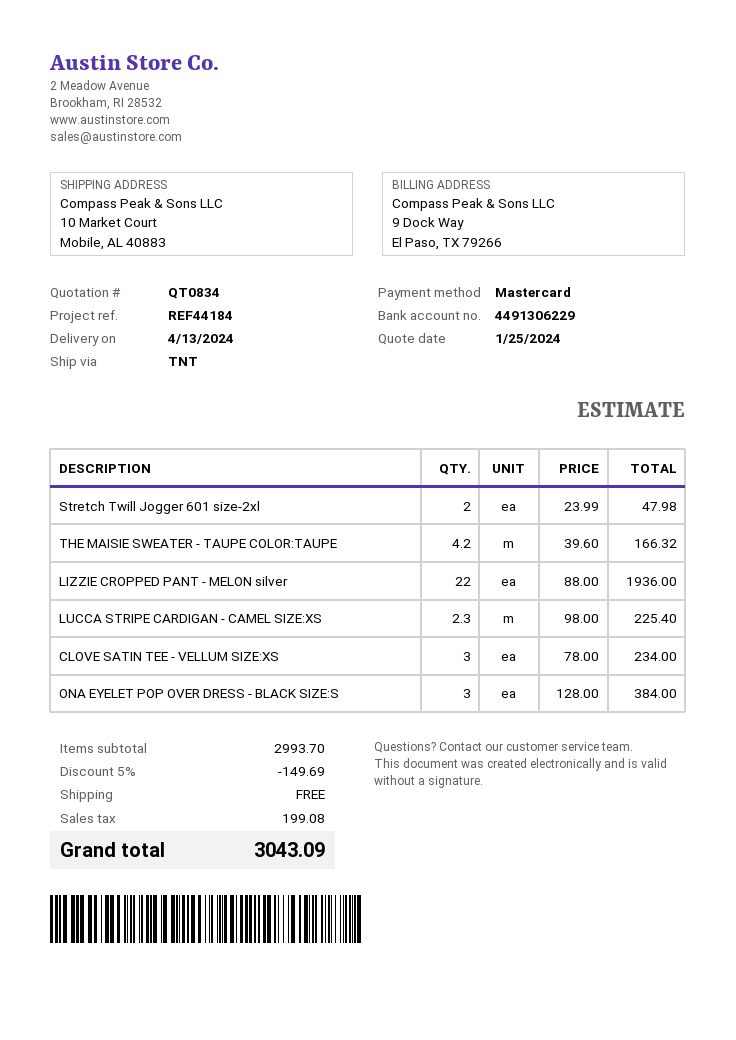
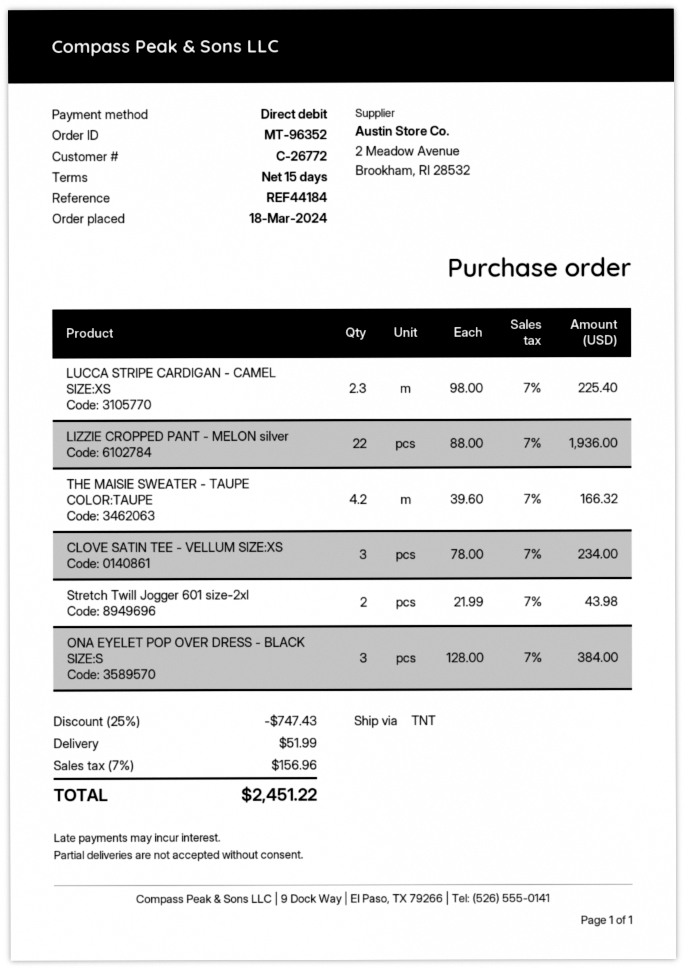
payment method: Mastercard -> direct debit
Stretch Twill Jogger 601 size-2xl: 2 x 23.99 = 47.98 -> 2 x 21.99 = 43.98
discount: 5% = 149.69 -> 25% = 747.43
shipping: 0.00 -> 51.99
tax: 199.08 -> 156.96
total: 3043.09 -> 2451.22

